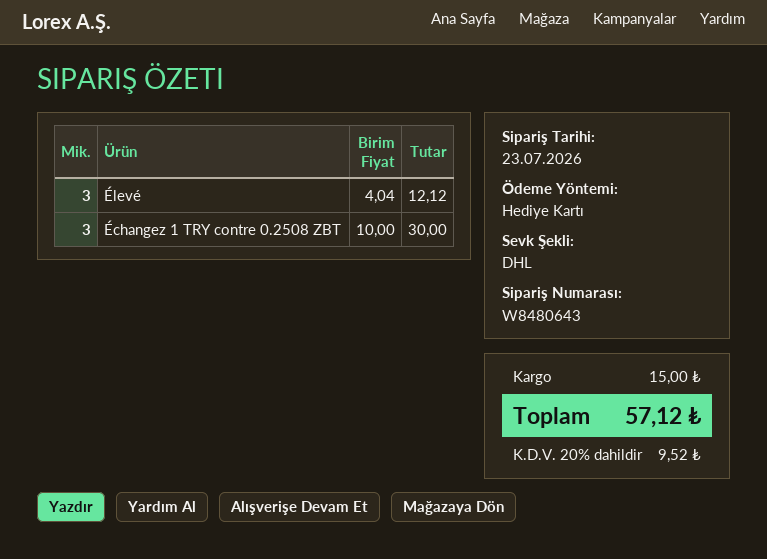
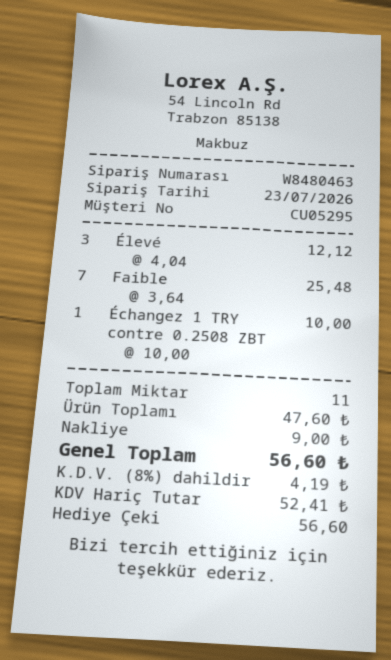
order number: W8480643 -> W8480463
Échangez 1 TRY contre 0.2508 ZBT: 3 x 10.00 = 30.00 -> 1 x 10.00 = 10.00
Faible: none -> 7 x 3.64 = 25.48
shipping: 15.00 -> 9.00
tax: 20% = 9.52 -> 8% = 4.19
total: 57.12 -> 56.60

